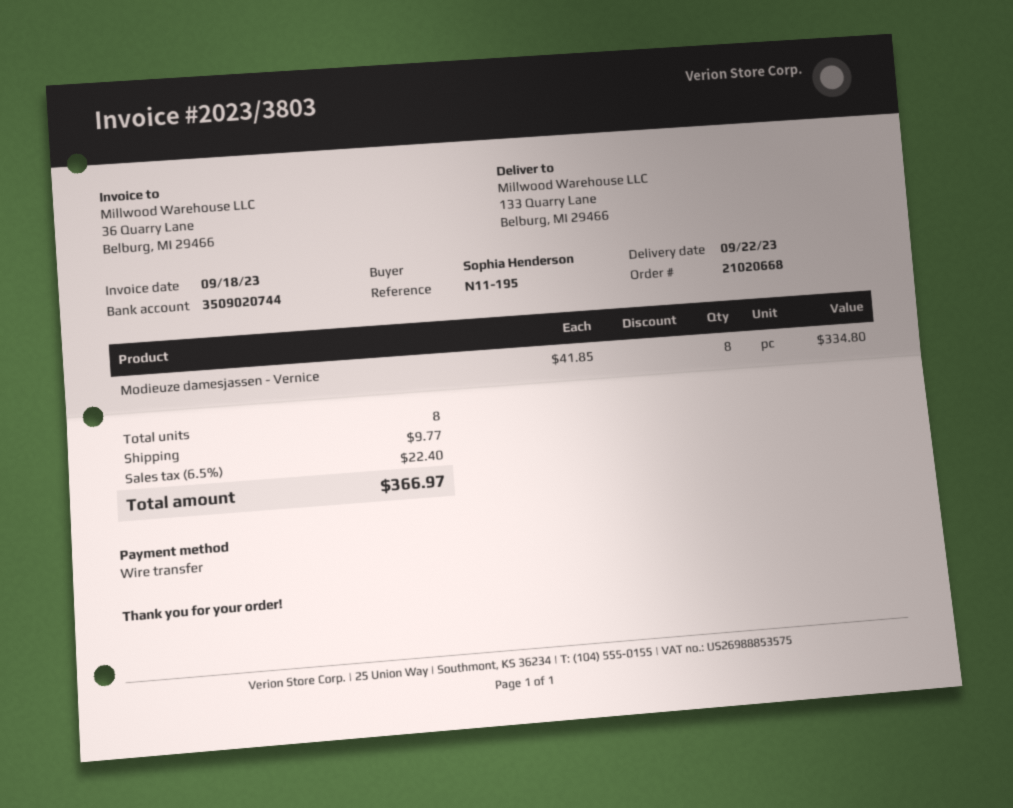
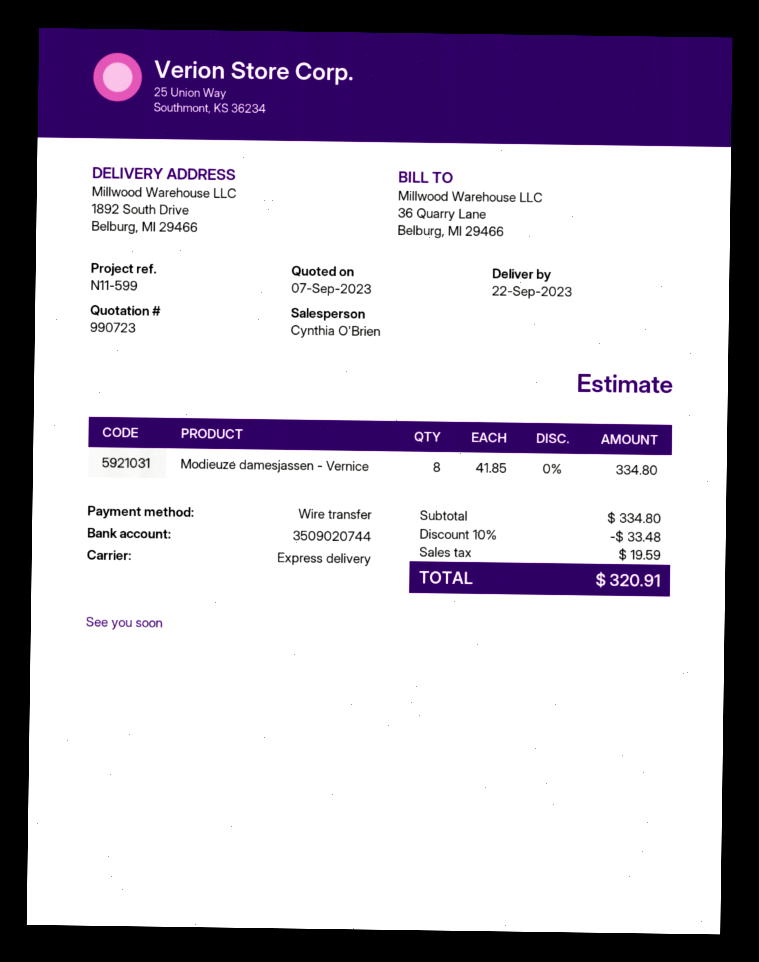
reference: N11-195 -> N11-599
ship to: 133 Quarry Lane, Belburg, MI 29466 -> 1892 South Drive, Belburg, MI 29466
discount: none -> 10% = 33.48
shipping: 9.77 -> none
tax: 22.40 -> 19.59
total: 366.97 -> 320.91

